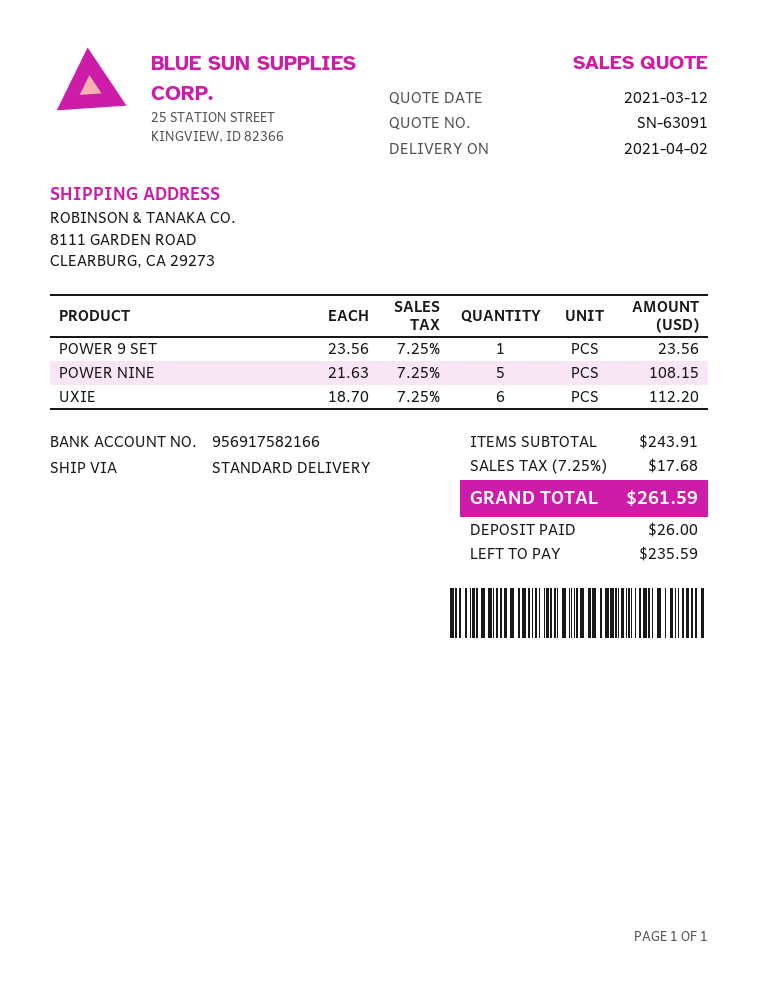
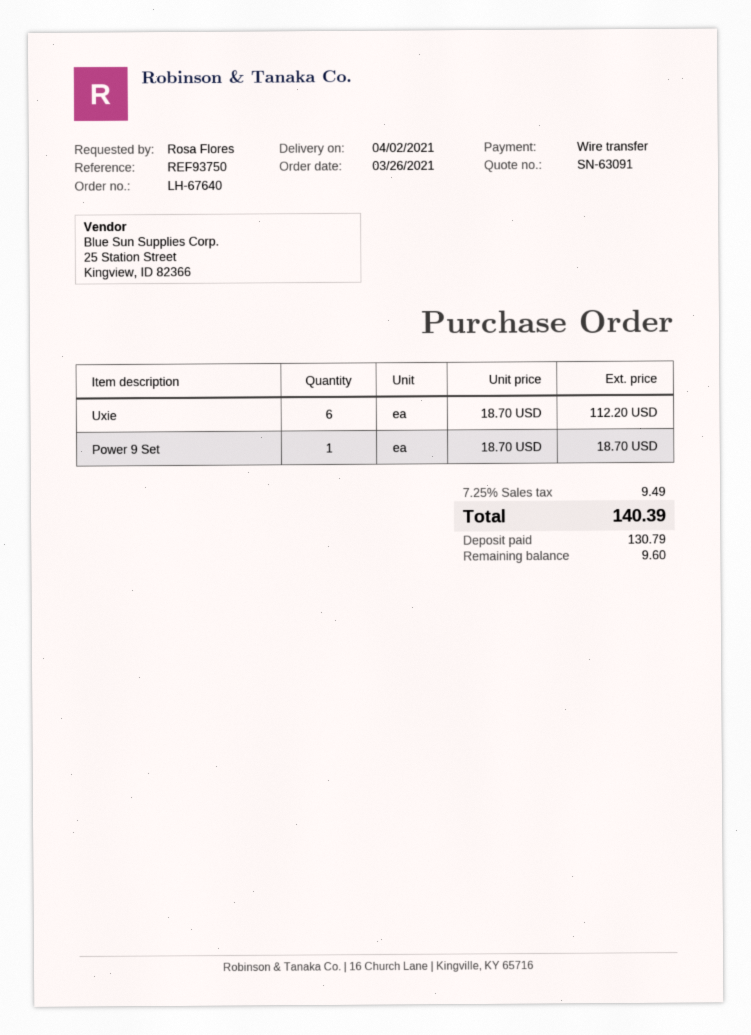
POWER 9 SET: 1 x 23.56 = 23.56 -> 1 x 18.70 = 18.70
POWER NINE: 5 x 21.63 = 108.15 -> none
tax: 7.25% = 17.68 -> 7.25% = 9.49
total: 261.59 -> 140.39
deposit: 26.00 -> 130.79
balance: 235.59 -> 9.60

